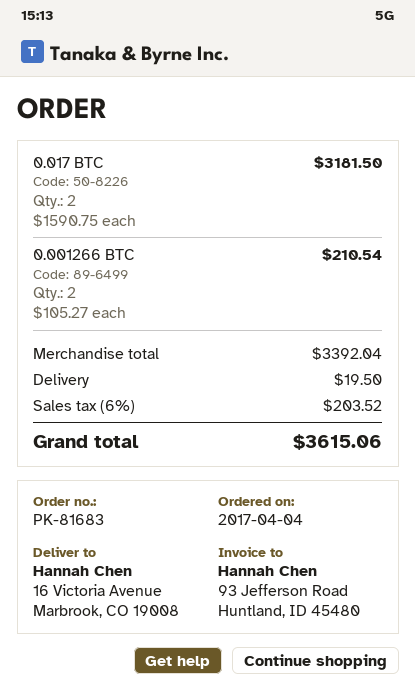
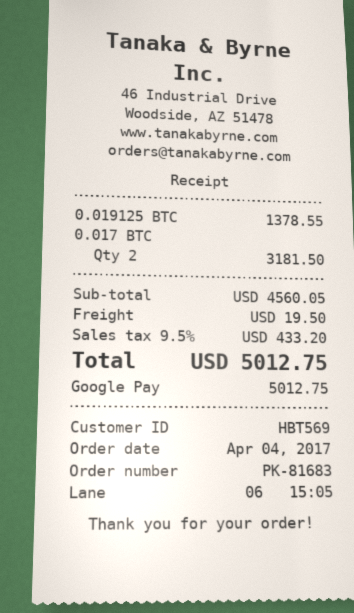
0.001266 BTC: 2 for 210.54 -> none
0.019125 BTC: none -> 1 for 1378.55
subtotal: 3392.04 -> 4560.05
tax: 6% = 203.52 -> 9.5% = 433.20
total: 3615.06 -> 5012.75

